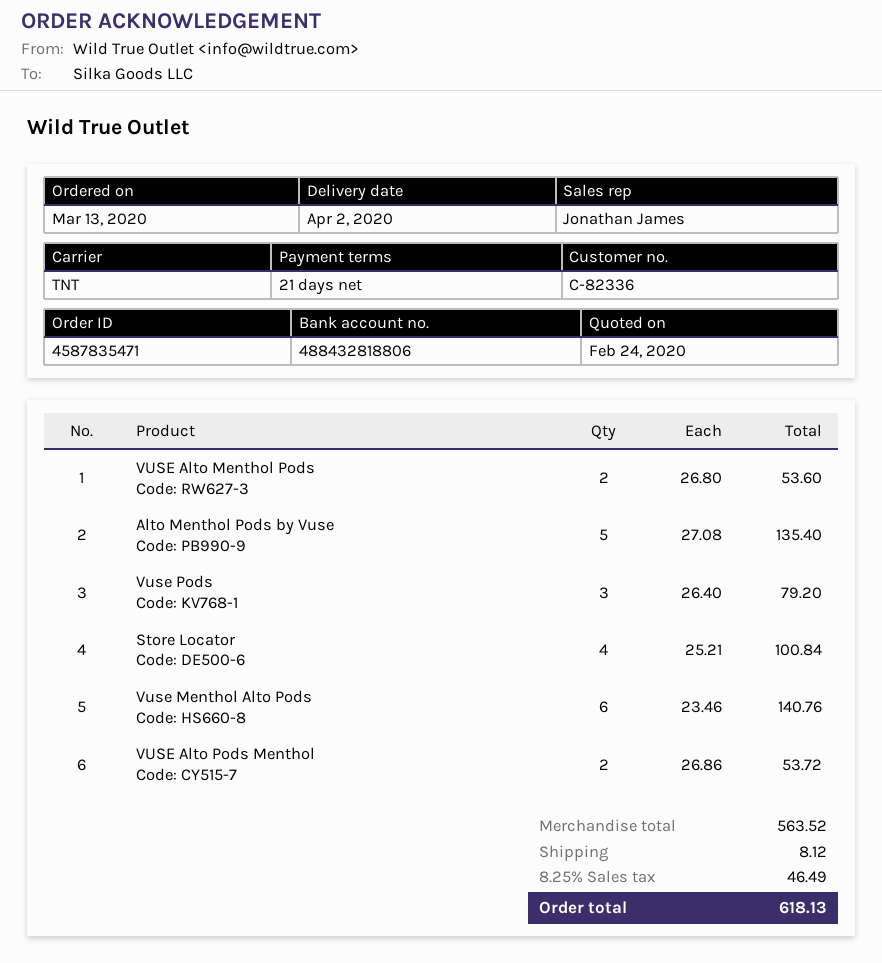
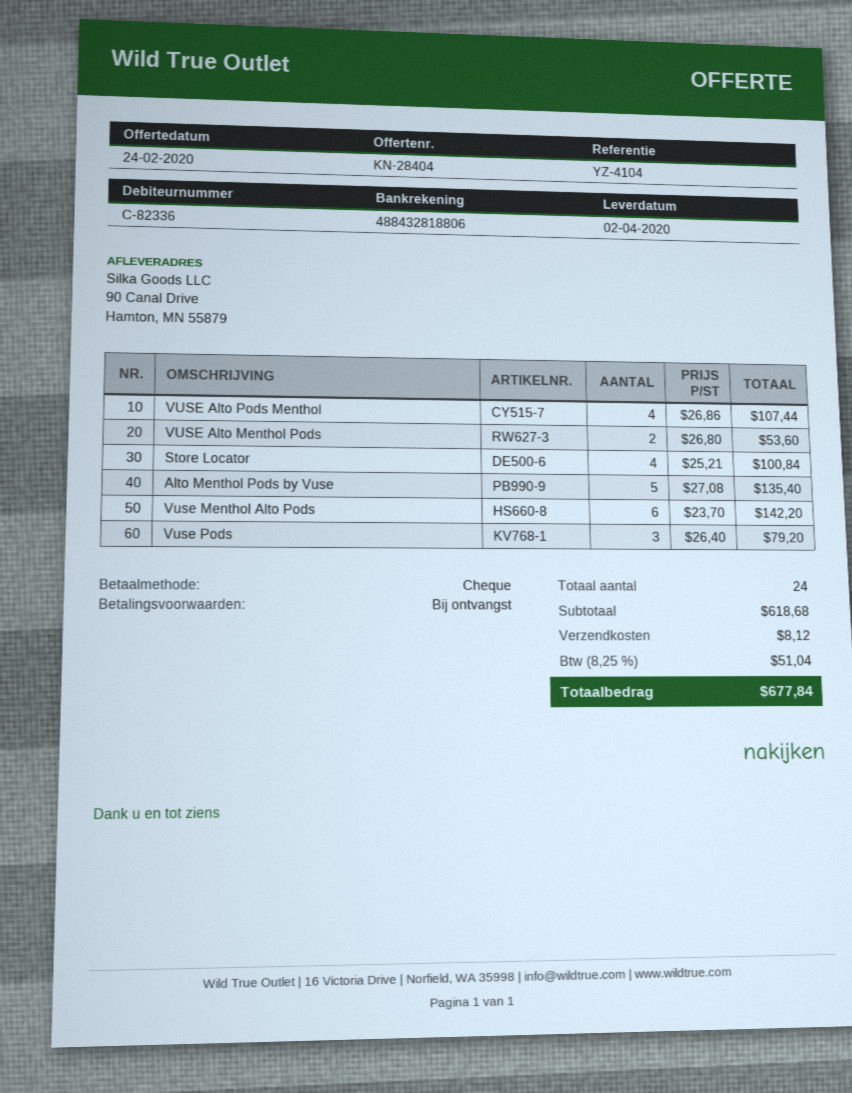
payment terms: 21 days -> on receipt
Vuse Menthol Alto Pods: 6 x 23.46 = 140.76 -> 6 x 23.70 = 142.20
VUSE Alto Pods Menthol: 2 x 26.86 = 53.72 -> 4 x 26.86 = 107.44
subtotal: 563.52 -> 618.68
tax: 8.25% = 46.49 -> 8.25% = 51.04
total: 618.13 -> 677.84

